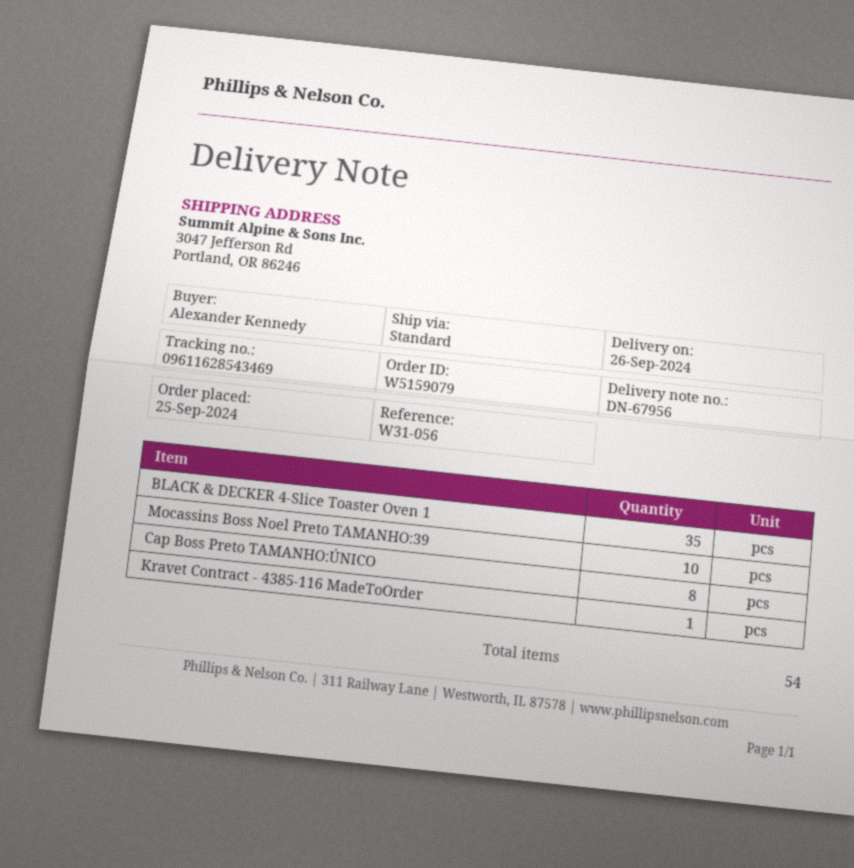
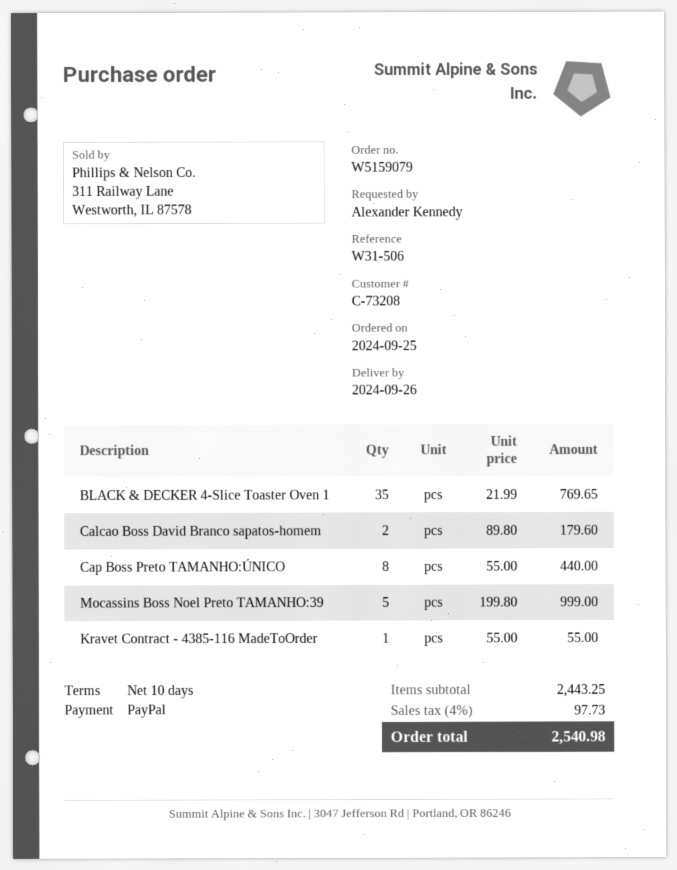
reference: W31-056 -> W31-506
Mocassins Boss Noel Preto TAMANHO:39: 10 -> 5
Calcao Boss David Branco sapatos-homem: none -> 2

